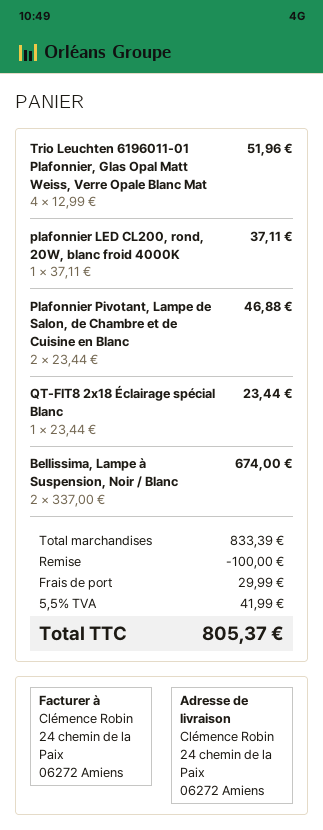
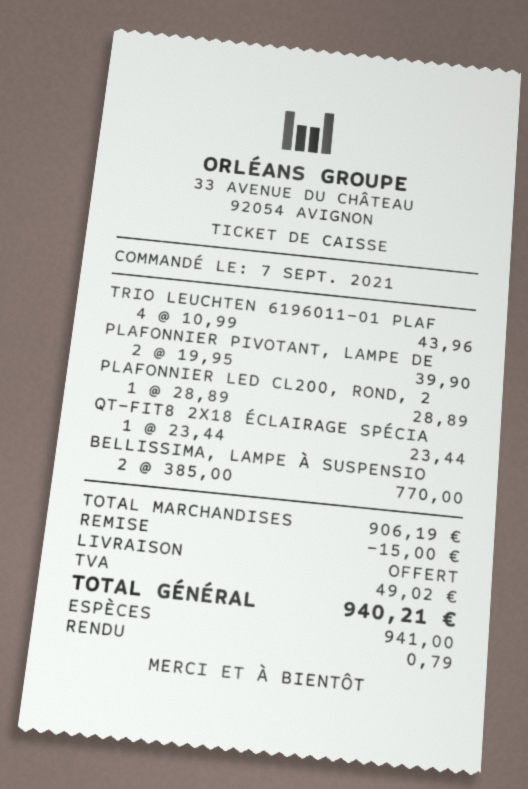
Trio Leuchten 6196011-01 Plafonnier, Glas Opal Matt Weiss, Verre Opale Blanc Mat: 4 x 12.99 = 51.96 -> 4 x 10.99 = 43.96
plafonnier LED CL200, rond, 20W, blanc froid 4000K: 1 x 37.11 = 37.11 -> 1 x 28.89 = 28.89
Plafonnier Pivotant, Lampe de Salon, de Chambre et de Cuisine en Blanc: 2 x 23.44 = 46.88 -> 2 x 19.95 = 39.90
Bellissima, Lampe à Suspension, Noir / Blanc: 2 x 337.00 = 674.00 -> 2 x 385.00 = 770.00
subtotal: 833.39 -> 906.19
discount: 100.00 -> 15.00
shipping: 29.99 -> 0.00
tax: 41.99 -> 49.02
total: 805.37 -> 940.21

